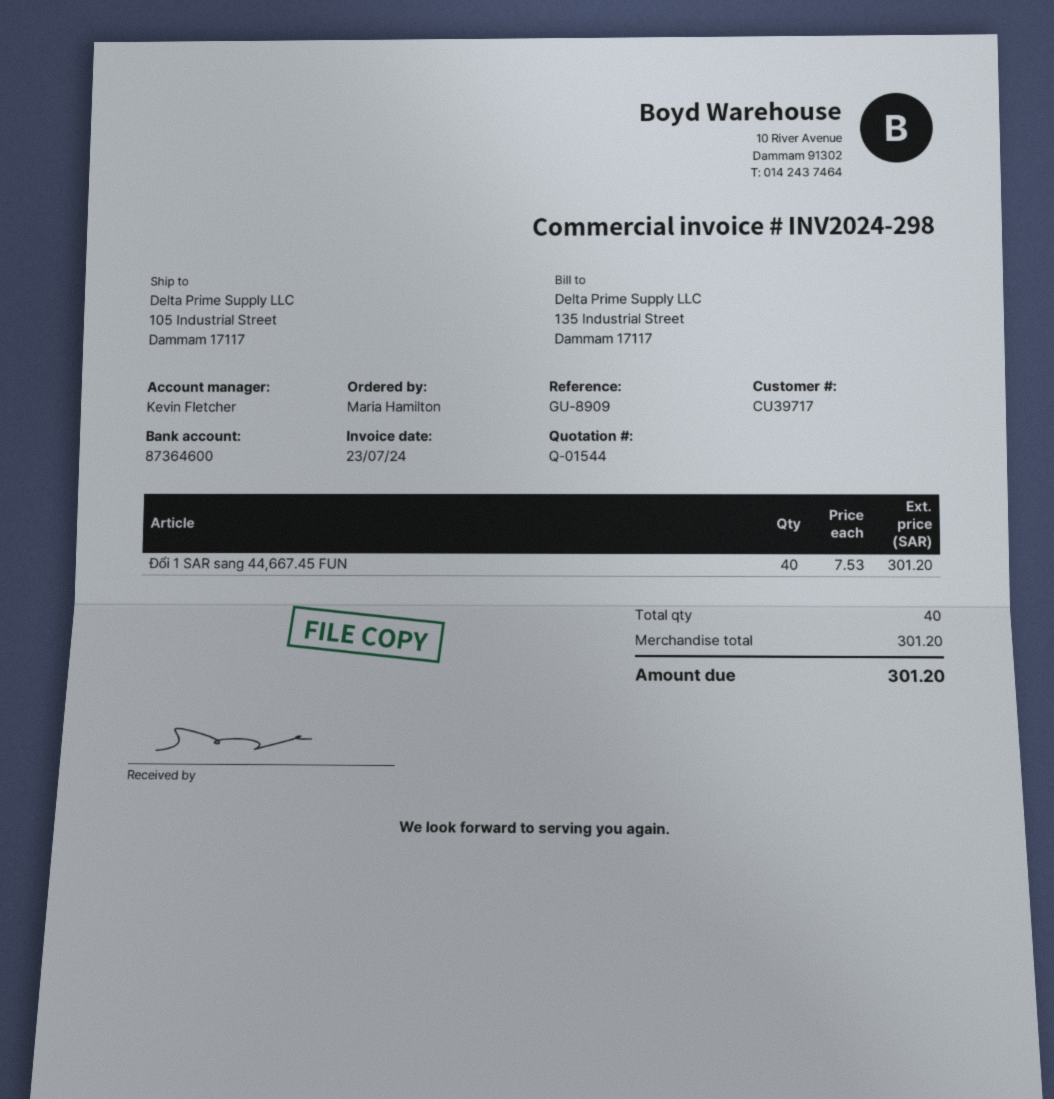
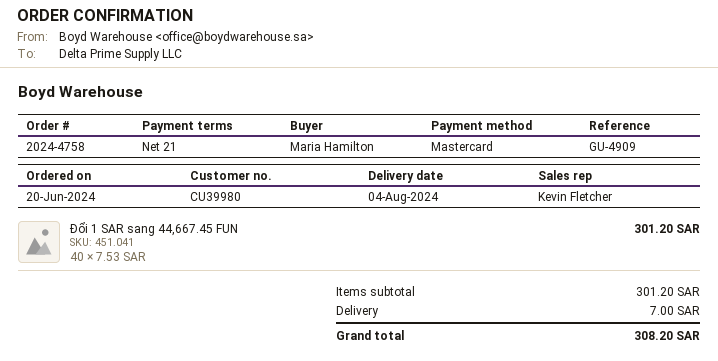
customer number: CU39717 -> CU39980
reference: GU-8909 -> GU-4909
shipping: none -> 7.00
total: 301.20 -> 308.20

